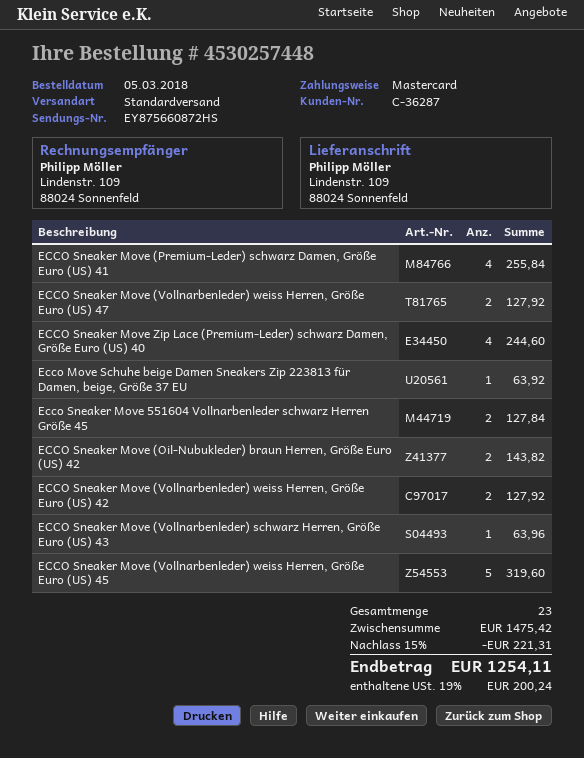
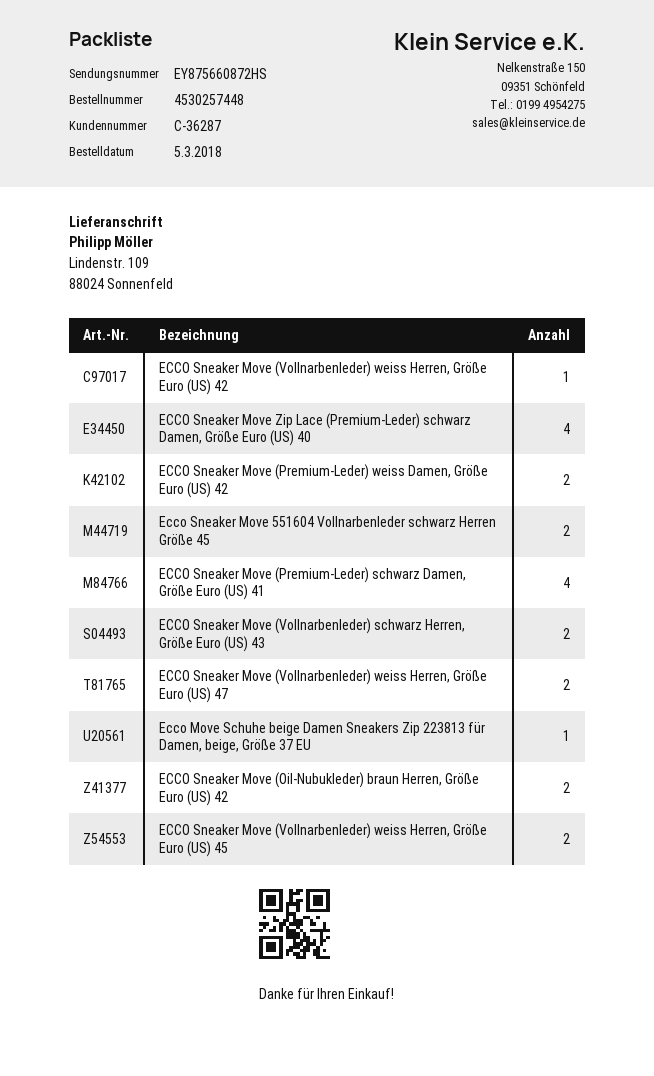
ECCO Sneaker Move (Vollnarbenleder) weiss Herren, Größe Euro (US) 42: 2 -> 1
ECCO Sneaker Move (Vollnarbenleder) schwarz Herren, Größe Euro (US) 43: 1 -> 2
ECCO Sneaker Move (Vollnarbenleder) weiss Herren, Größe Euro (US) 45: 5 -> 2
ECCO Sneaker Move (Premium-Leder) weiss Damen, Größe Euro (US) 42: none -> 2

